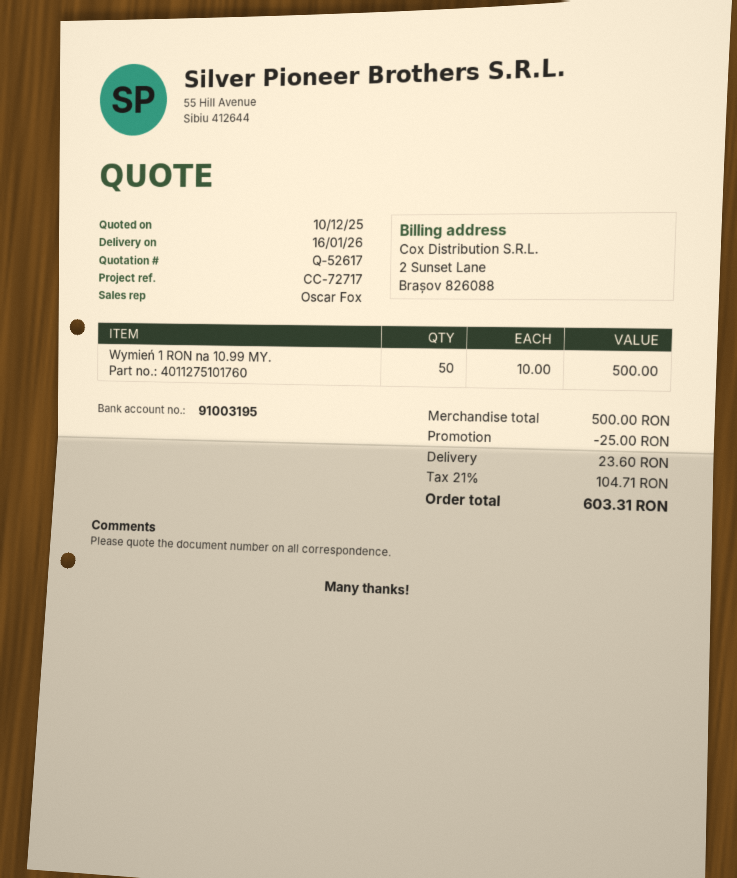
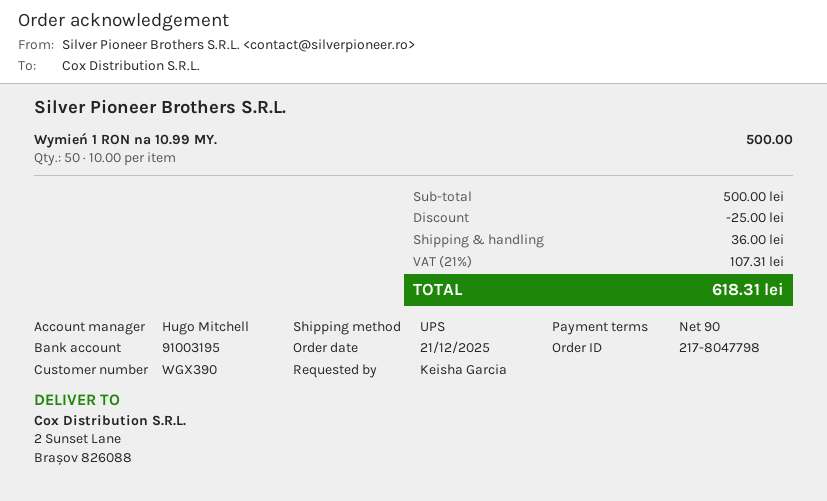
sales rep: Oscar Fox -> Hugo Mitchell
shipping: 23.60 -> 36.00
tax: 21% = 104.71 -> 21% = 107.31
total: 603.31 -> 618.31

